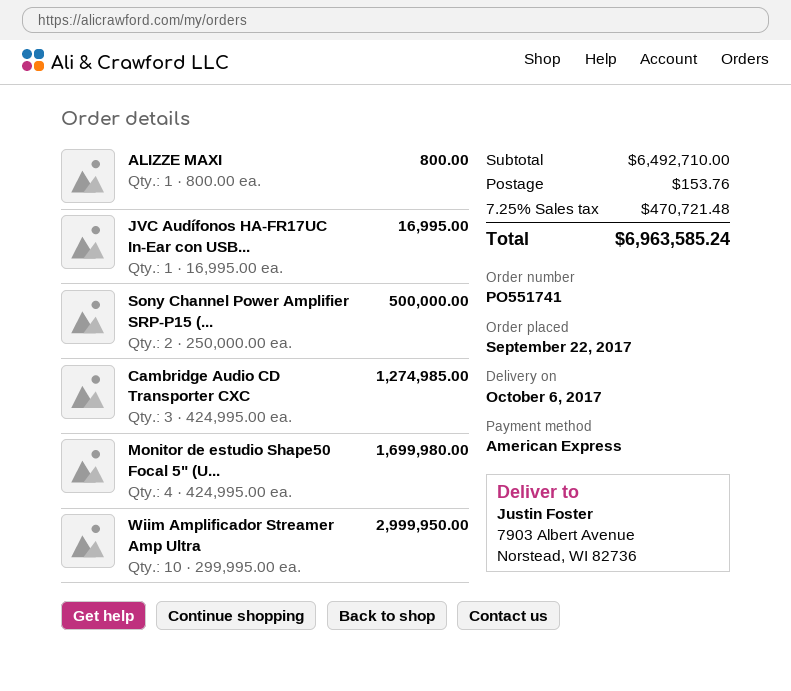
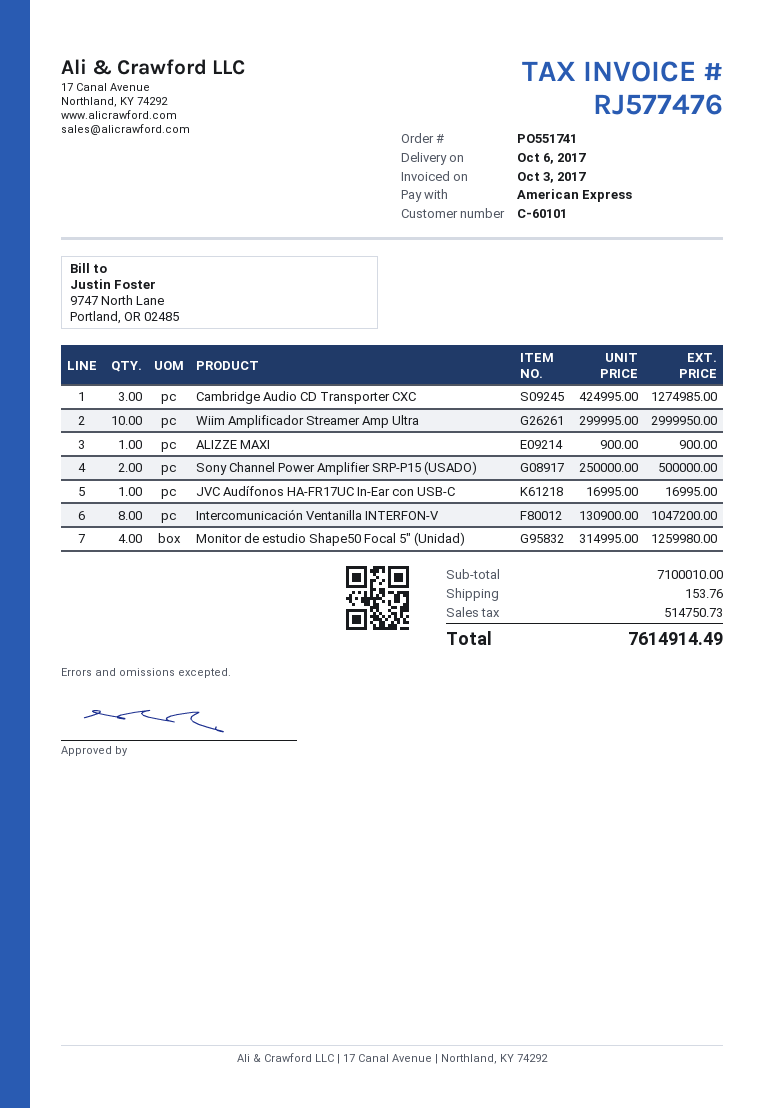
ALIZZE MAXI: 1 x 800.00 = 800.00 -> 1 x 900.00 = 900.00
Monitor de estudio Shape50 Focal 5" (U...: 4 x 424995.00 = 1699980.00 -> 4 x 314995.00 = 1259980.00
Intercomunicación Ventanilla INTERFON-V: none -> 8 x 130900.00 = 1047200.00
subtotal: 6492710.00 -> 7100010.00
tax: 470721.48 -> 514750.73
total: 6963585.24 -> 7614914.49

